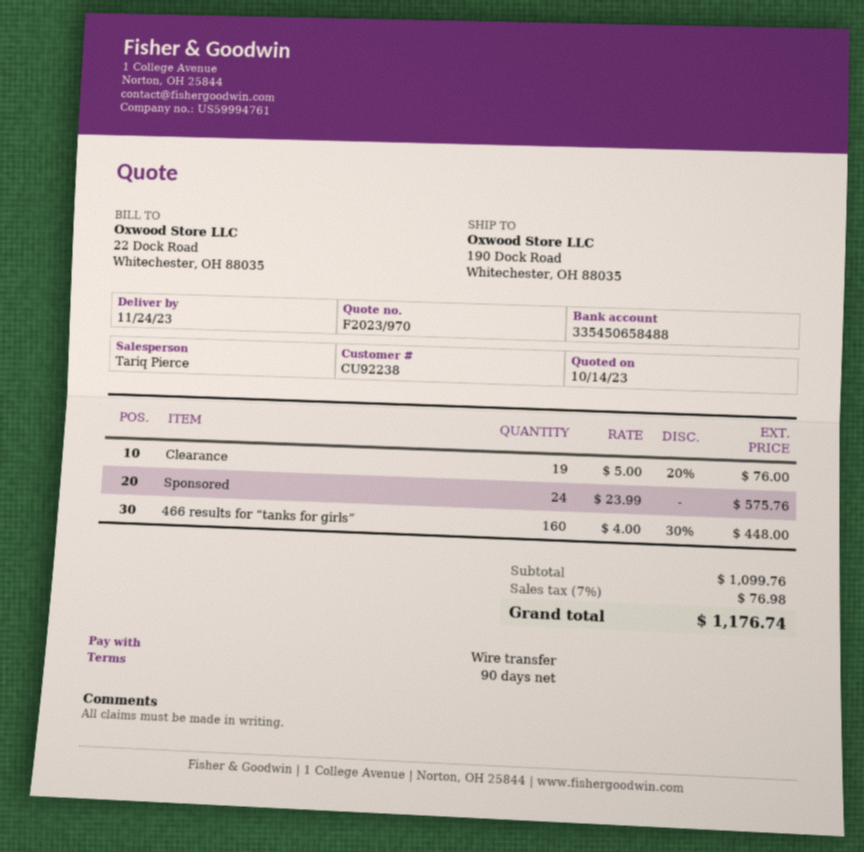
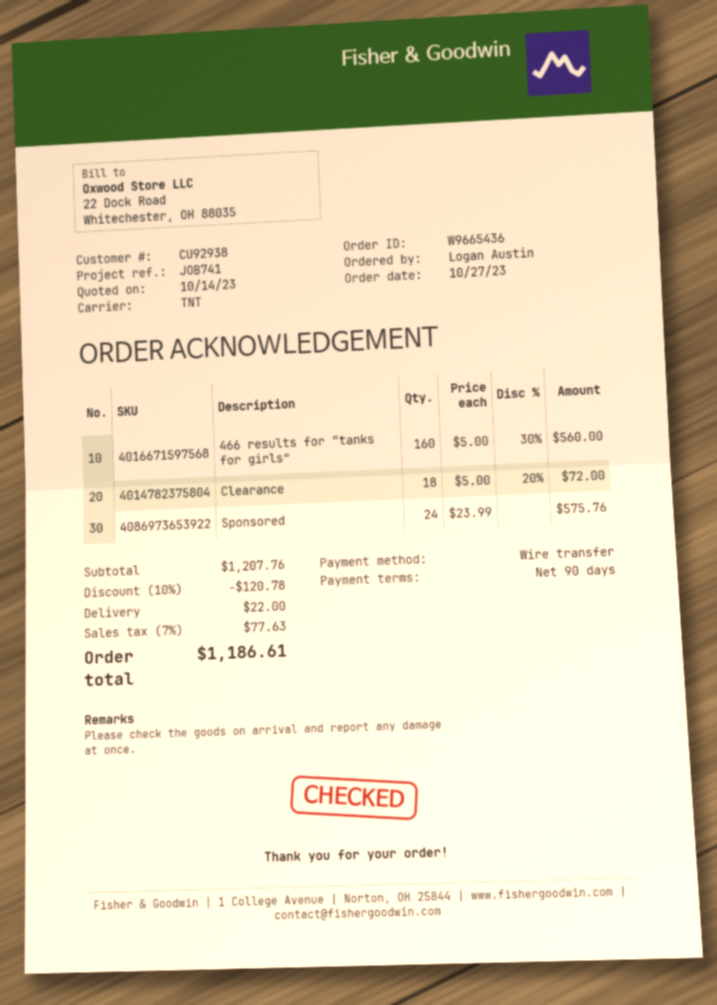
customer number: CU92238 -> CU92938
Clearance: 19 x 5.00 - 20% = 76.00 -> 18 x 5.00 - 20% = 72.00
466 results for “tanks for girls”: 160 x 4.00 - 30% = 448.00 -> 160 x 5.00 - 30% = 560.00
subtotal: 1099.76 -> 1207.76
discount: none -> 10% = 120.78
shipping: none -> 22.00
tax: 7% = 76.98 -> 7% = 77.63
total: 1176.74 -> 1186.61

